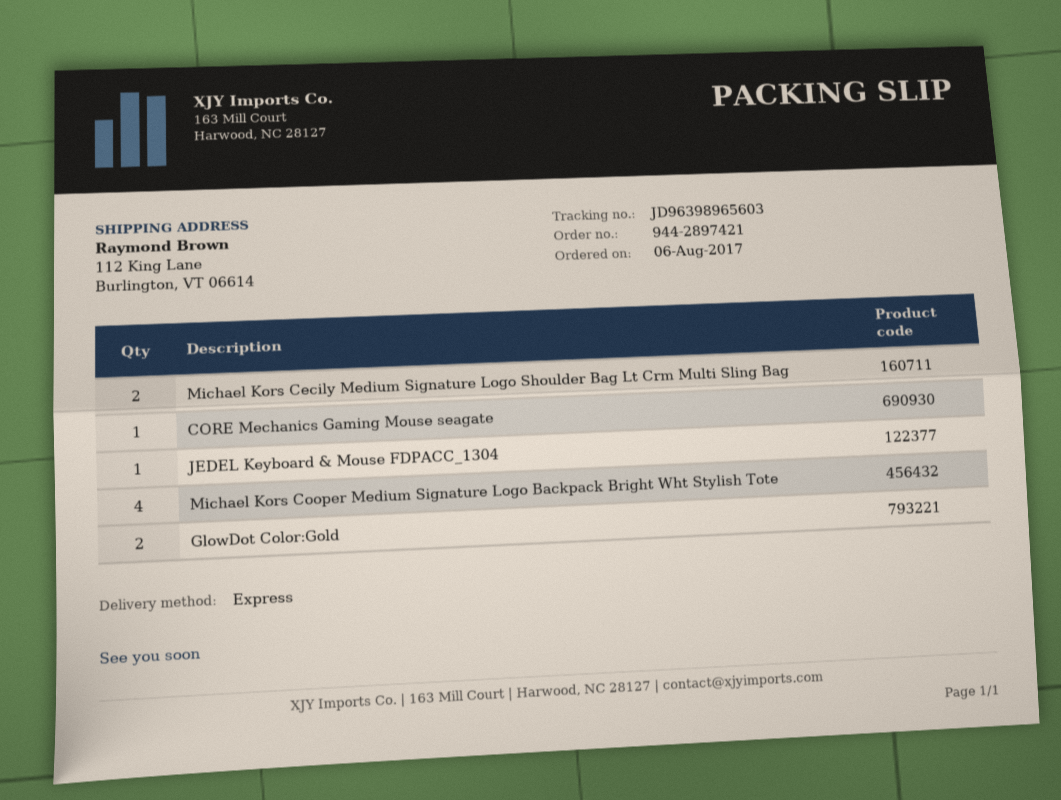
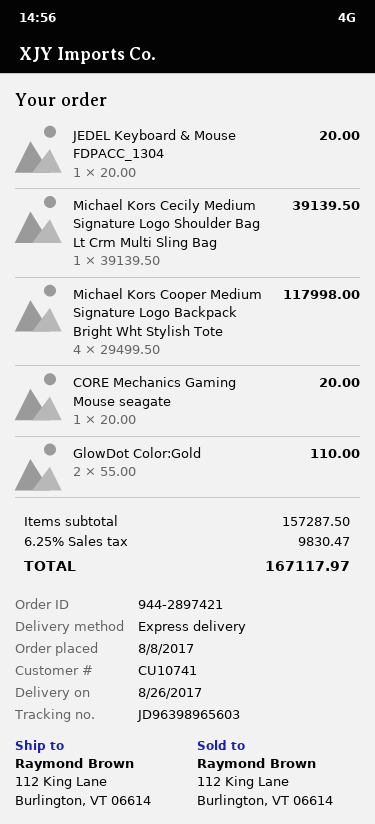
order date: 2017-08-06 -> 2017-08-08
Michael Kors Cecily Medium Signature Logo Shoulder Bag Lt Crm Multi Sling Bag: 2 -> 1

